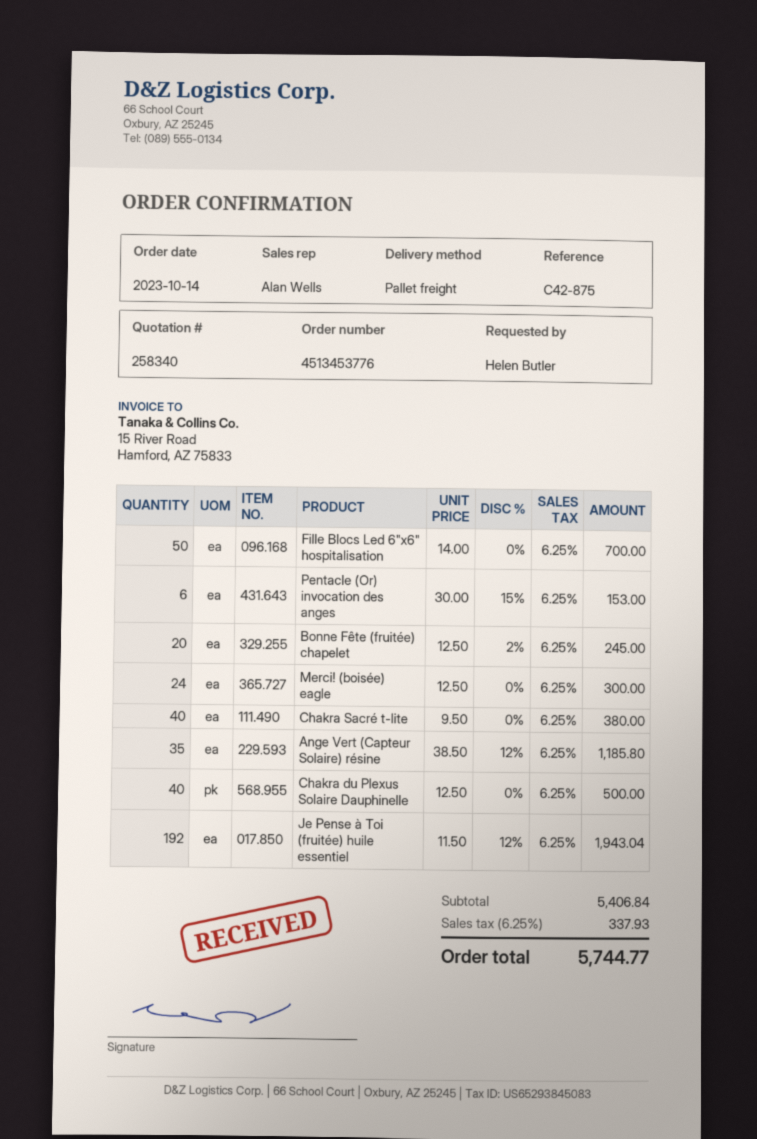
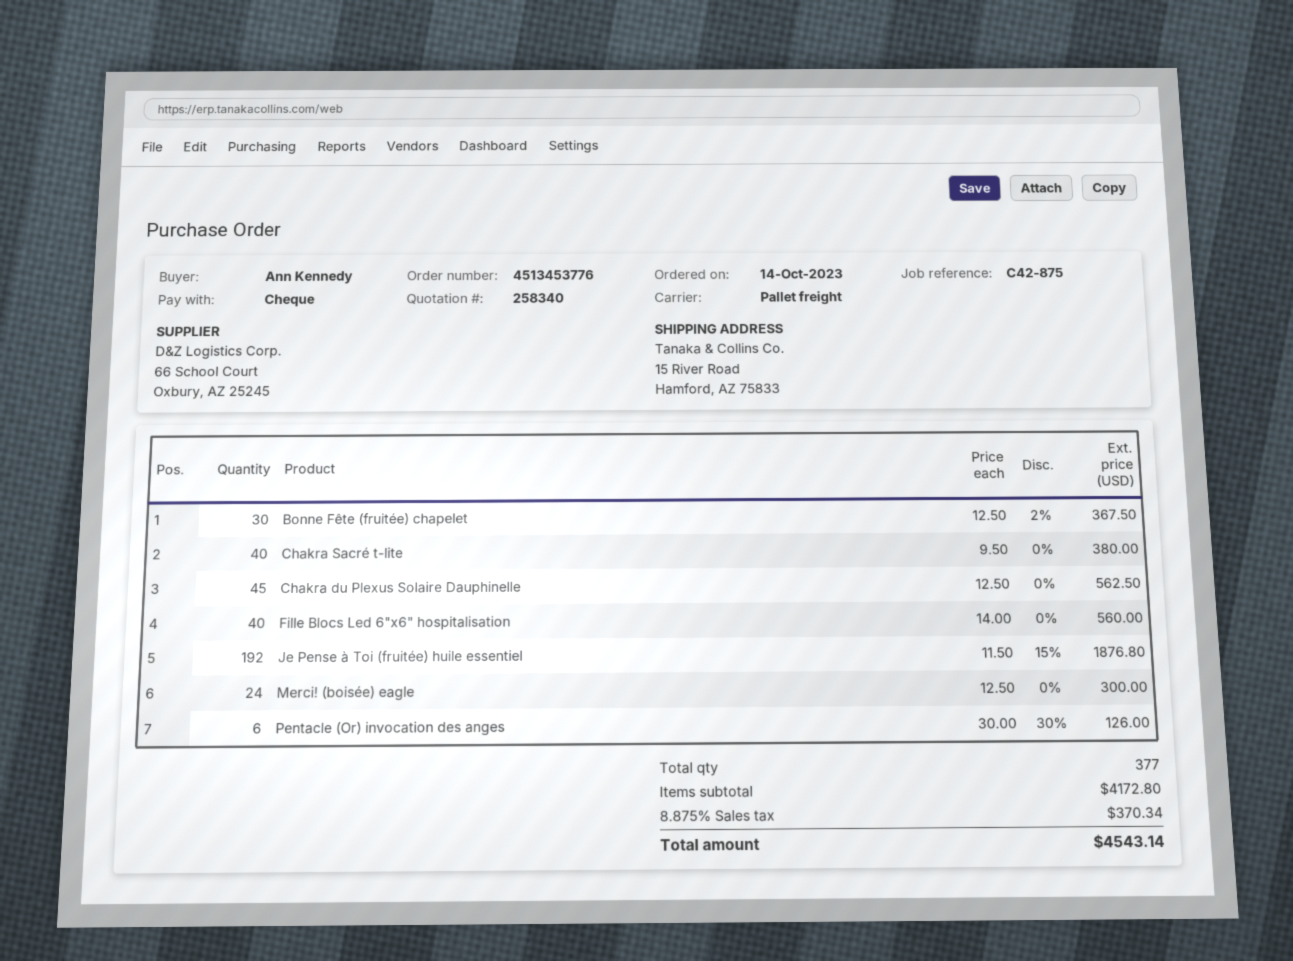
ordered by: Helen Butler -> Ann Kennedy
Fille Blocs Led 6"x6" hospitalisation: 50 x 14.00 = 700.00 -> 40 x 14.00 = 560.00
Pentacle (Or) invocation des anges: 6 x 30.00 - 15% = 153.00 -> 6 x 30.00 - 30% = 126.00
Bonne Fête (fruitée) chapelet: 20 x 12.50 - 2% = 245.00 -> 30 x 12.50 - 2% = 367.50
Ange Vert (Capteur Solaire) résine: 35 x 38.50 - 12% = 1185.80 -> none
Chakra du Plexus Solaire Dauphinelle: 40 x 12.50 = 500.00 -> 45 x 12.50 = 562.50
Je Pense à Toi (fruitée) huile essentiel: 192 x 11.50 - 12% = 1943.04 -> 192 x 11.50 - 15% = 1876.80
subtotal: 5406.84 -> 4172.80
tax: 6.25% = 337.93 -> 8.875% = 370.34
total: 5744.77 -> 4543.14

